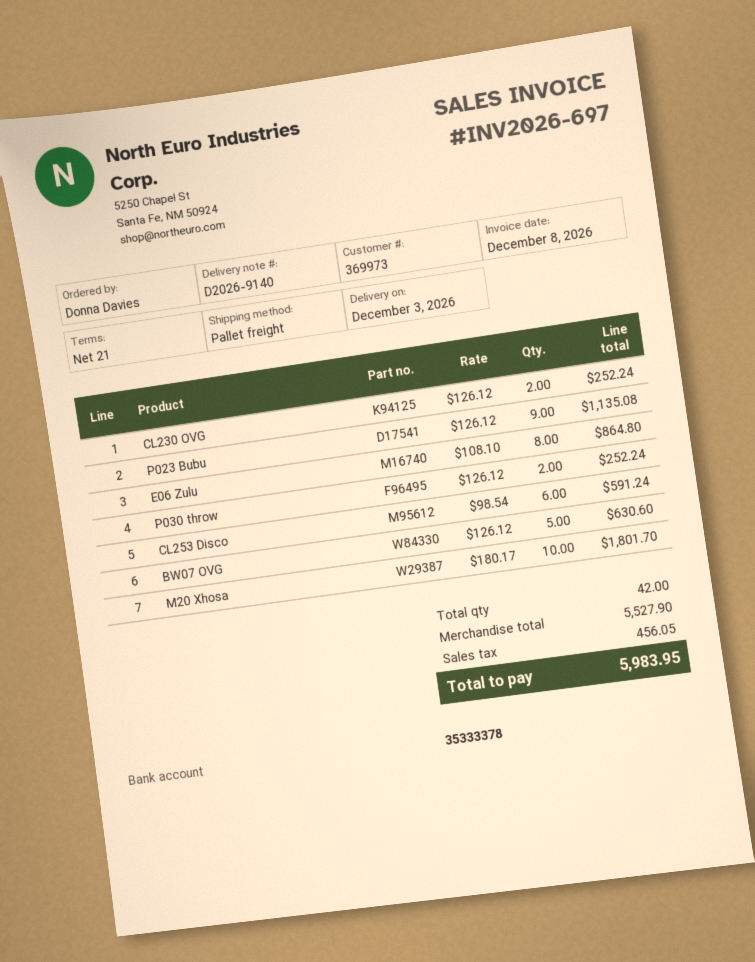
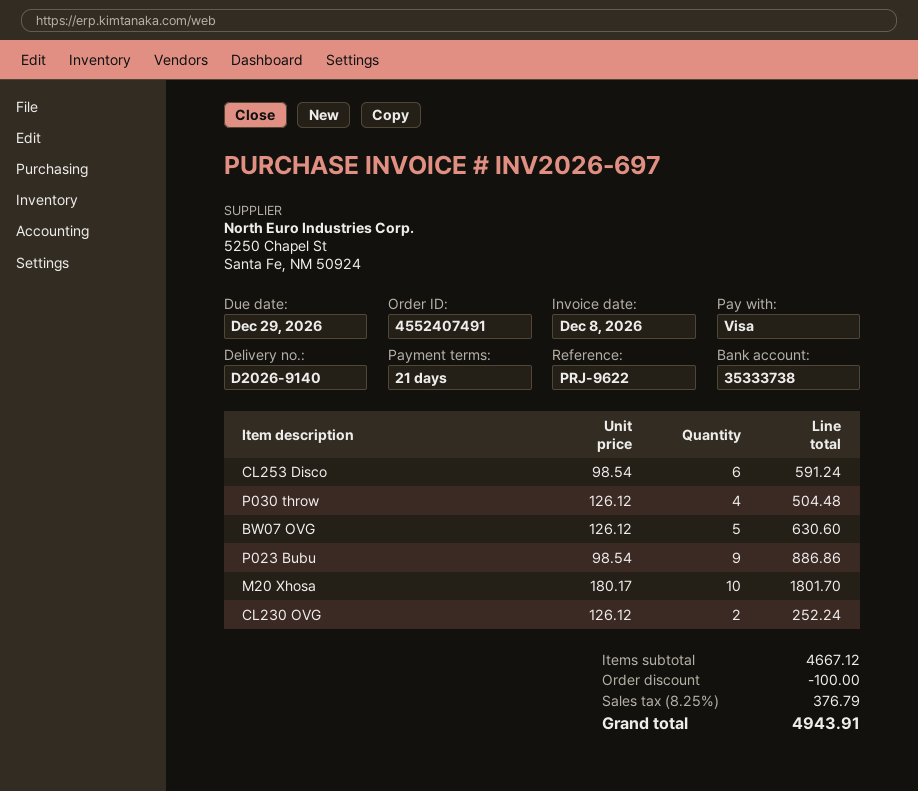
bank account: 35333378 -> 35333738
P023 Bubu: 9 x 126.12 = 1135.08 -> 9 x 98.54 = 886.86
E06 Zulu: 8 x 108.10 = 864.80 -> none
P030 throw: 2 x 126.12 = 252.24 -> 4 x 126.12 = 504.48
subtotal: 5527.90 -> 4667.12
discount: none -> 100.00
tax: 456.05 -> 376.79
total: 5983.95 -> 4943.91

